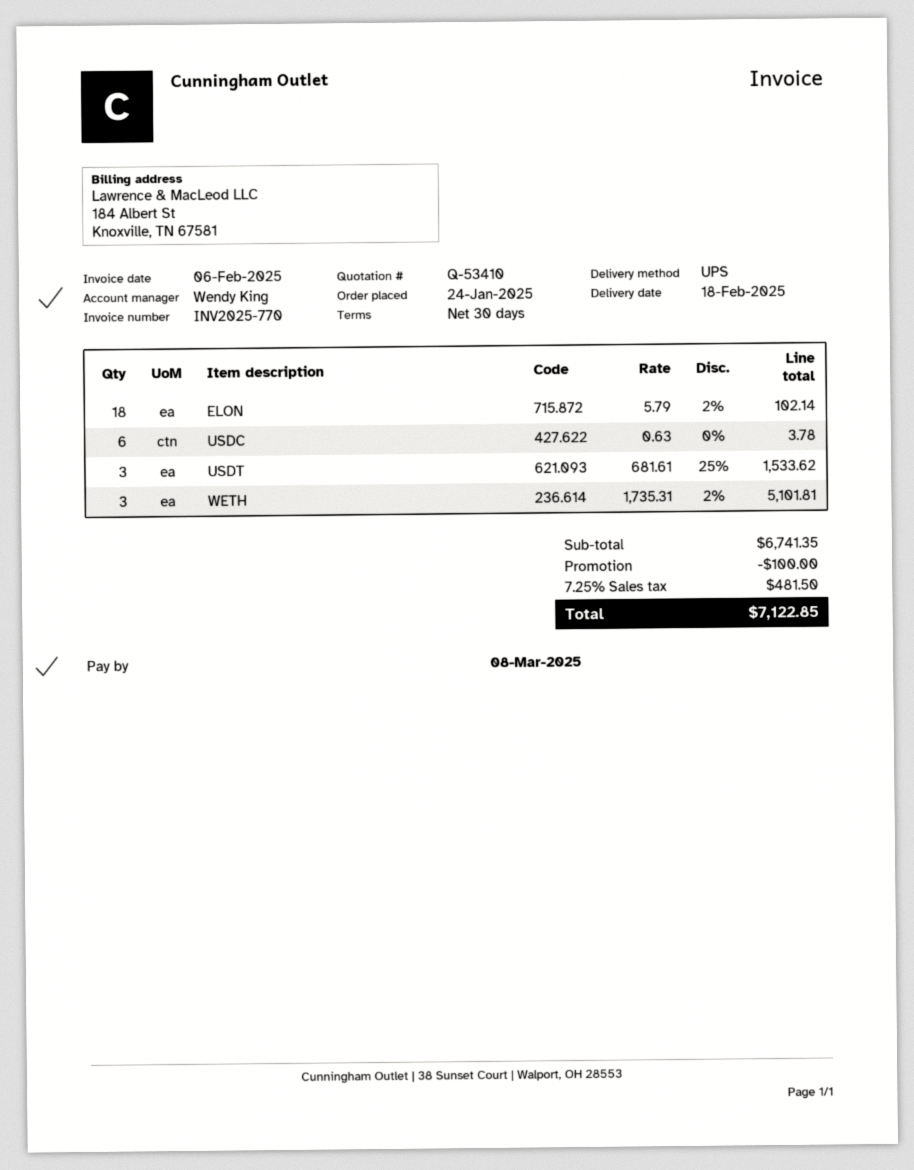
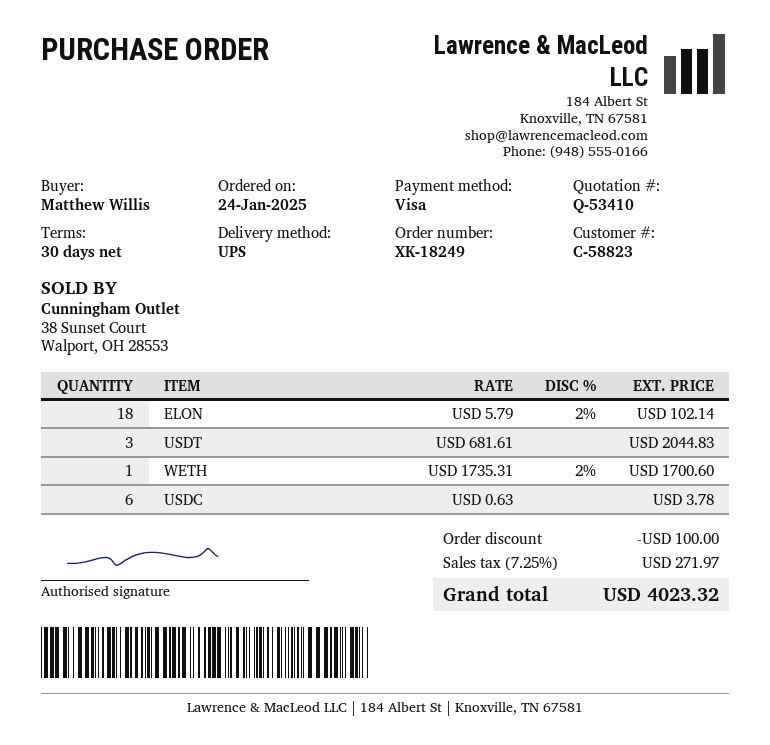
USDT: 3 x 681.61 - 25% = 1533.62 -> 3 x 681.61 = 2044.83
WETH: 3 x 1735.31 - 2% = 5101.81 -> 1 x 1735.31 - 2% = 1700.60
tax: 7.25% = 481.50 -> 7.25% = 271.97
total: 7122.85 -> 4023.32

